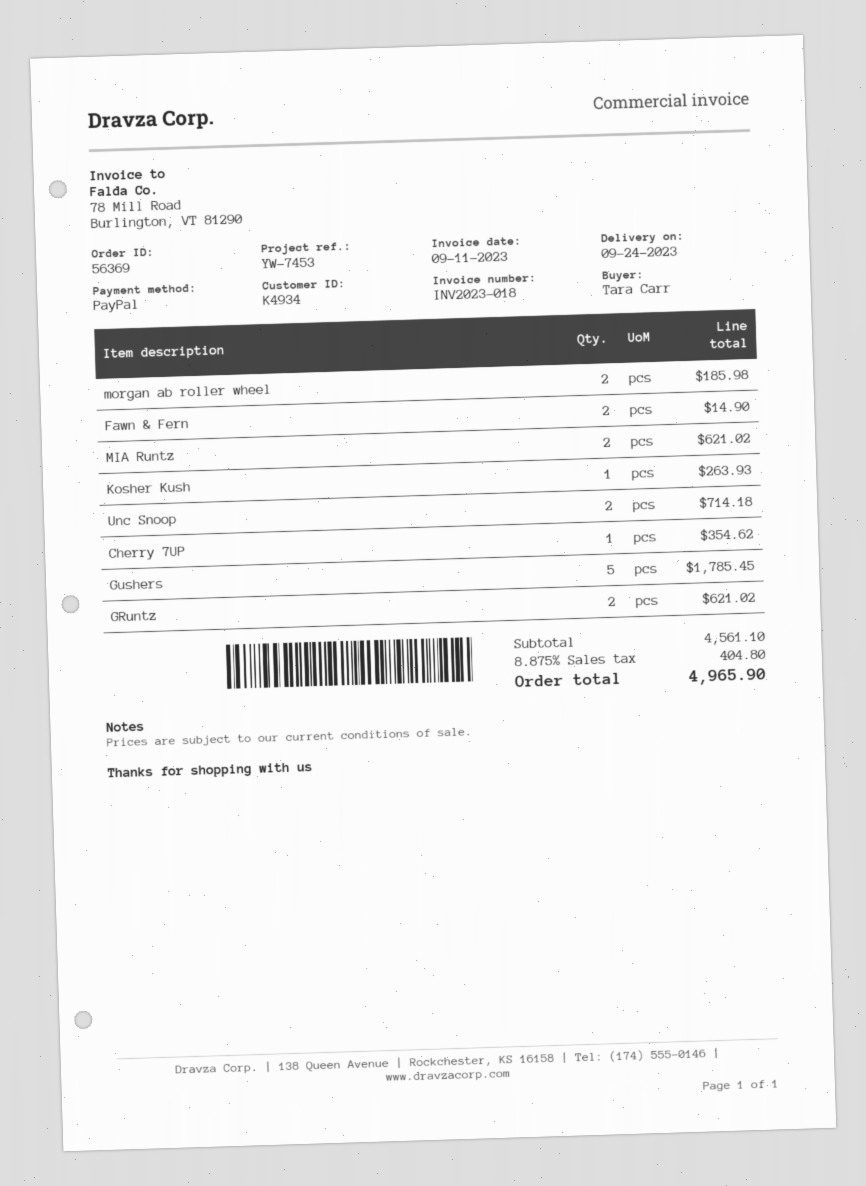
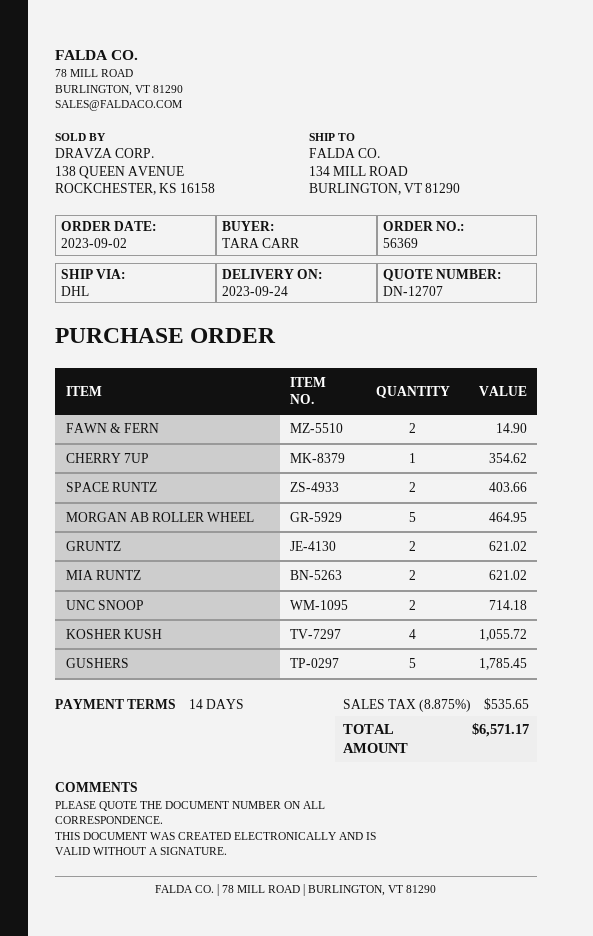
morgan ab roller wheel: 2 for 185.98 -> 5 for 464.95
Kosher Kush: 1 for 263.93 -> 4 for 1055.72
SPACE RUNTZ: none -> 2 for 403.66
tax: 8.875% = 404.80 -> 8.875% = 535.65
total: 4965.90 -> 6571.17

